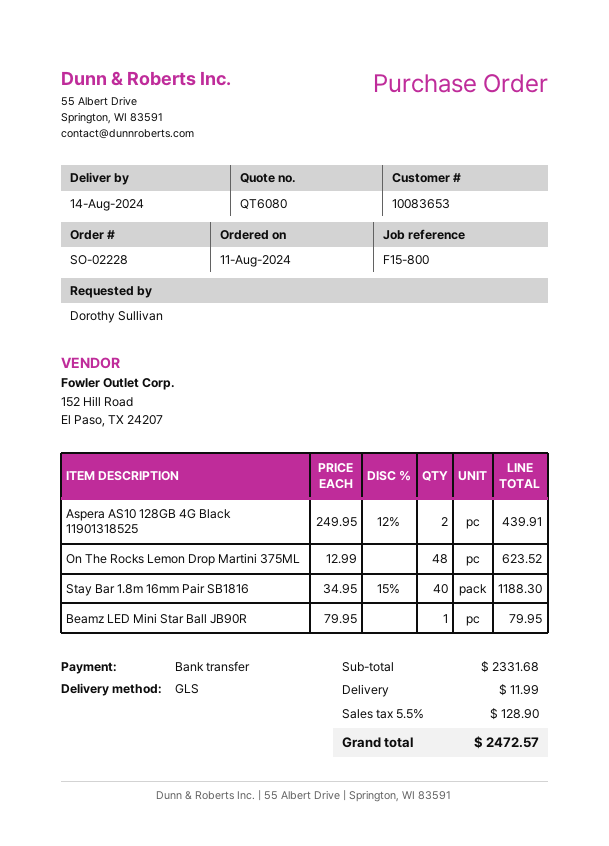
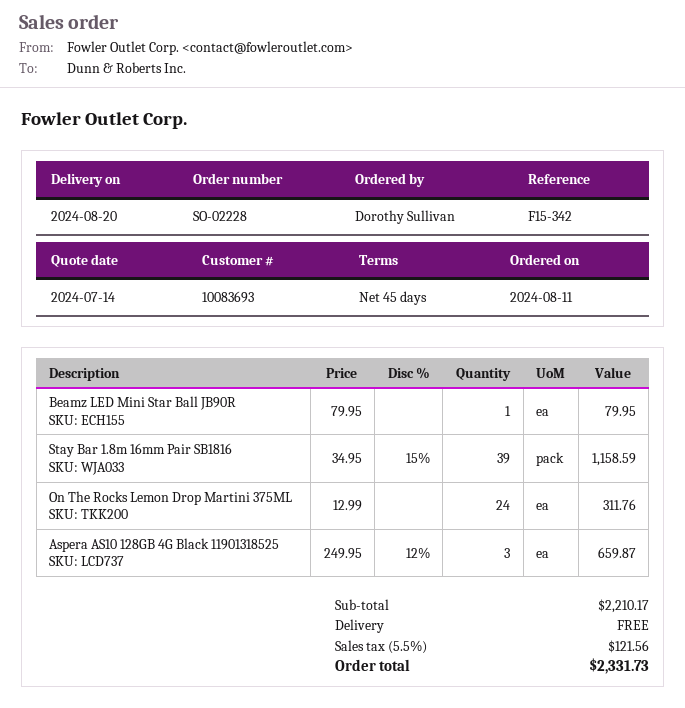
delivery date: 2024-08-14 -> 2024-08-20
customer number: 10083653 -> 10083693
reference: F15-800 -> F15-342
Aspera AS10 128GB 4G Black 11901318525: 2 x 249.95 - 12% = 439.91 -> 3 x 249.95 - 12% = 659.87
On The Rocks Lemon Drop Martini 375ML: 48 x 12.99 = 623.52 -> 24 x 12.99 = 311.76
Stay Bar 1.8m 16mm Pair SB1816: 40 x 34.95 - 15% = 1188.30 -> 39 x 34.95 - 15% = 1158.59
subtotal: 2331.68 -> 2210.17
shipping: 11.99 -> 0.00
tax: 5.5% = 128.90 -> 5.5% = 121.56
total: 2472.57 -> 2331.73

